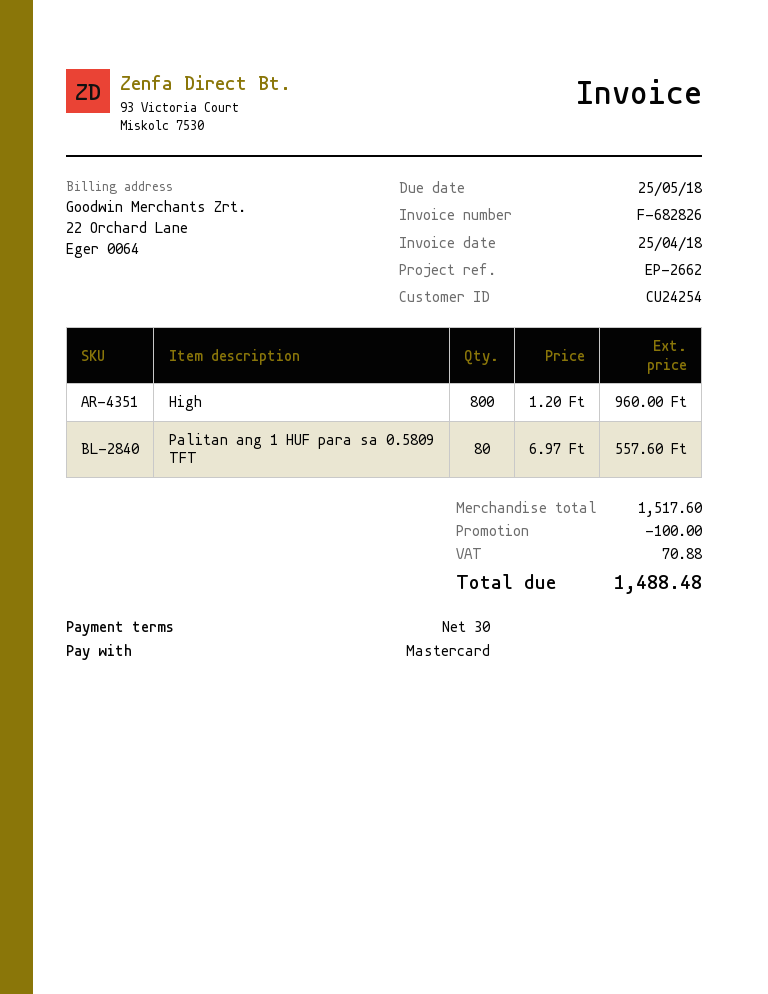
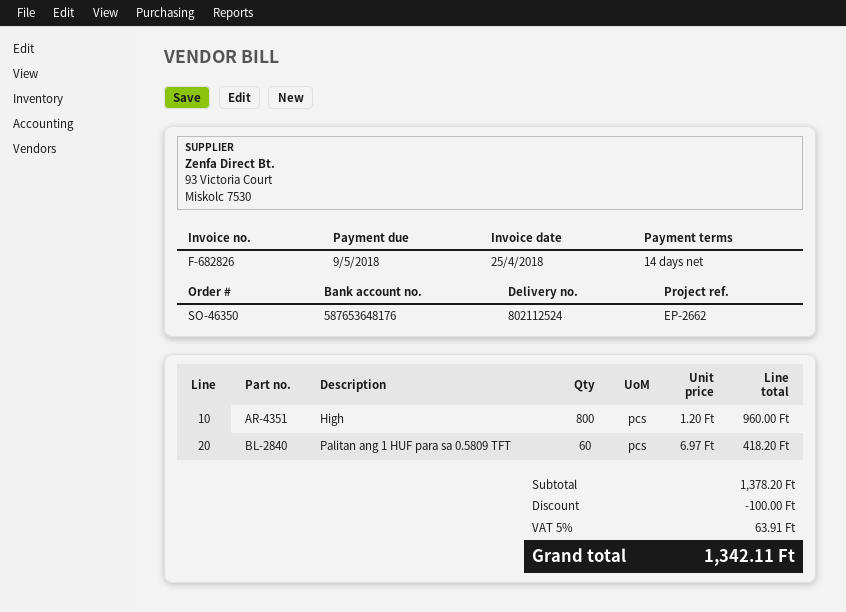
payment terms: 30 days -> 14 days
due date: 2018-05-25 -> 2018-05-09
Palitan ang 1 HUF para sa 0.5809 TFT: 80 x 6.97 = 557.60 -> 60 x 6.97 = 418.20
subtotal: 1517.60 -> 1378.20
tax: 70.88 -> 63.91
total: 1488.48 -> 1342.11

